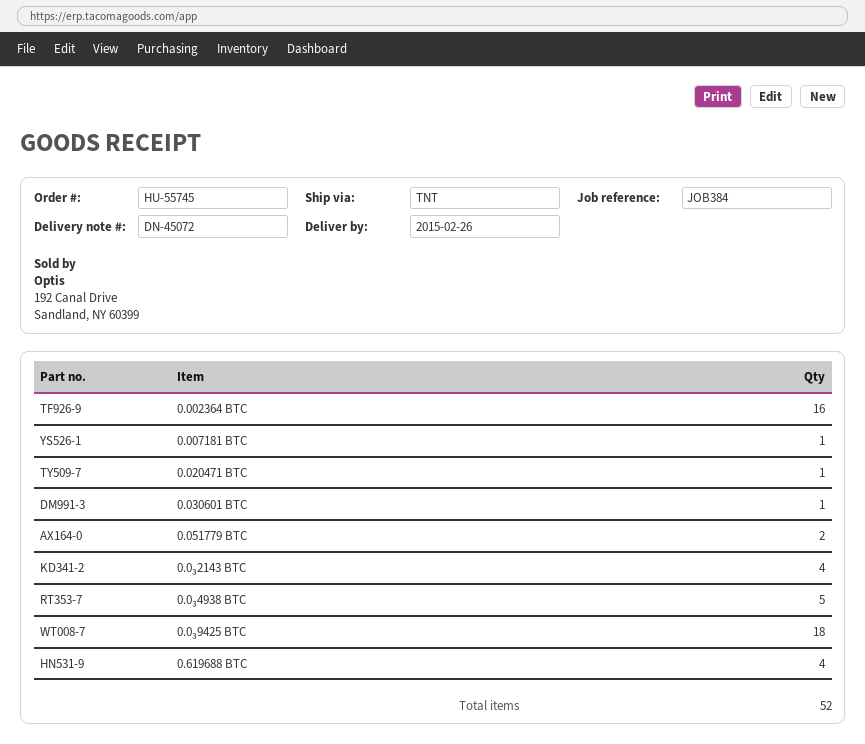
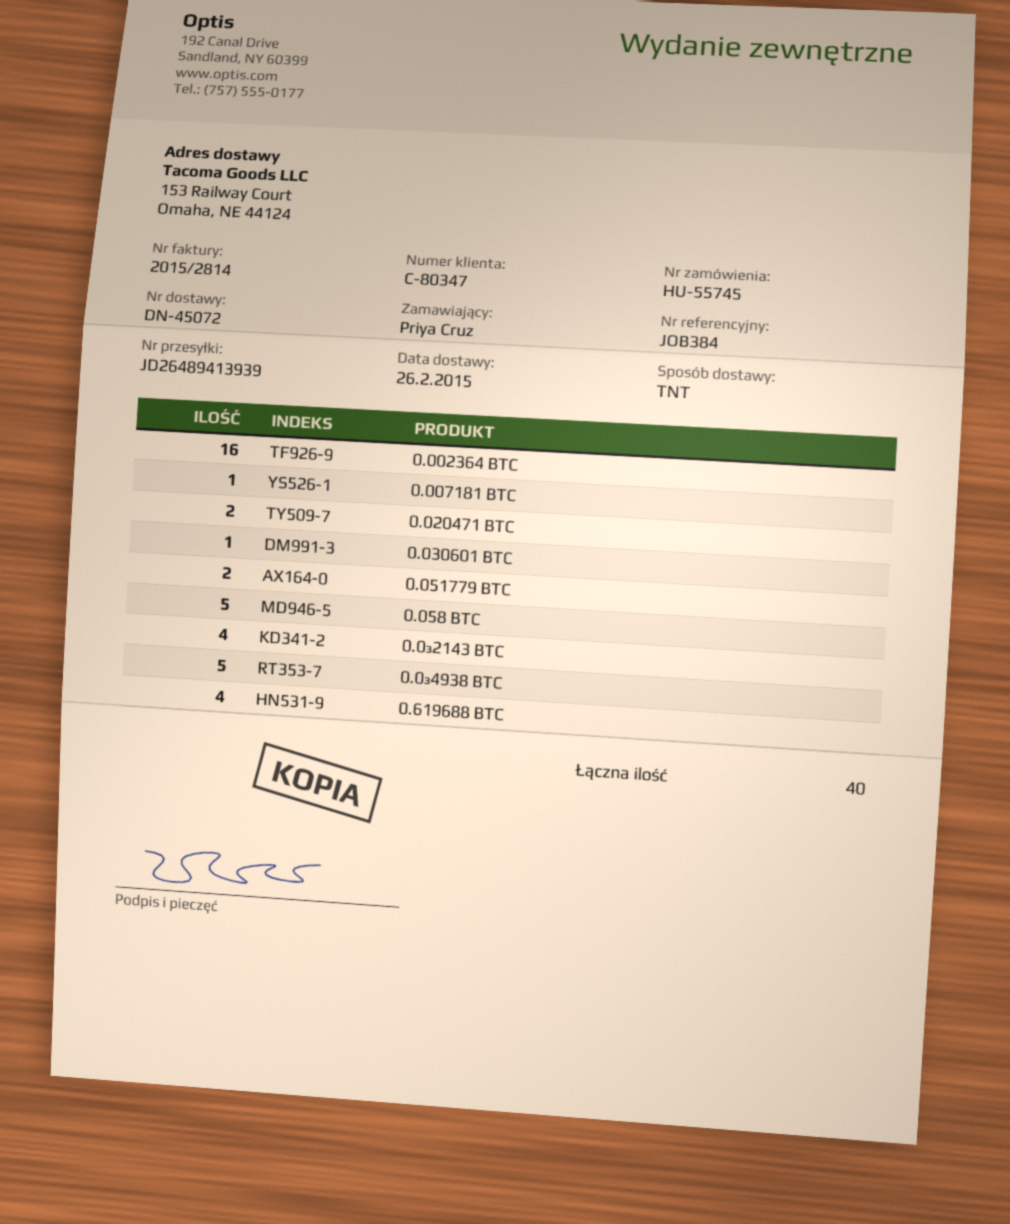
0.020471 BTC: 1 -> 2
0.0₃9425 BTC: 18 -> none
0.058 BTC: none -> 5
total quantity: 52 -> 40

